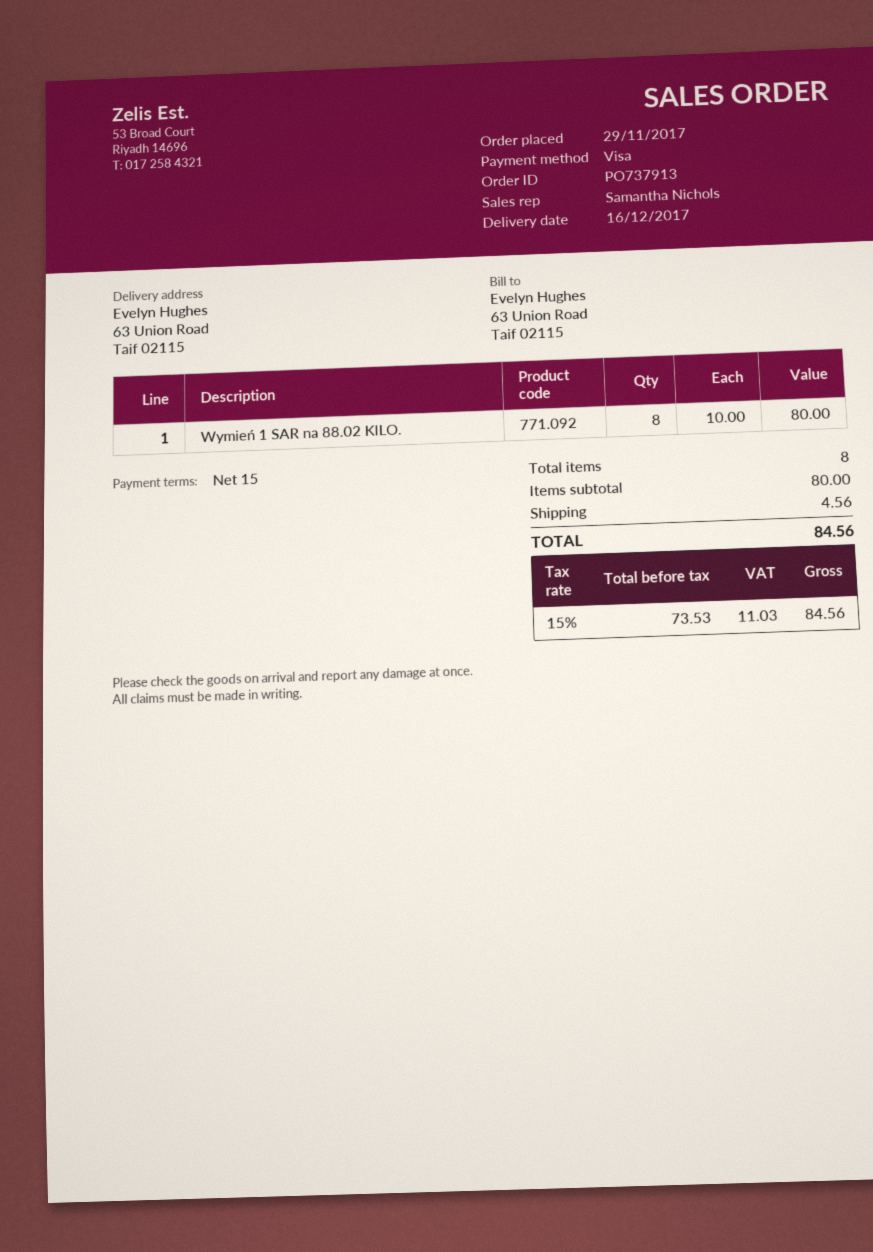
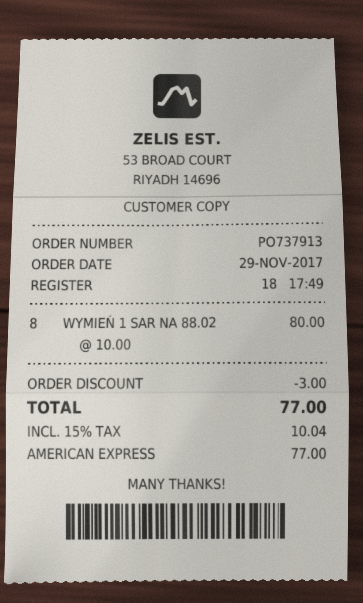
payment method: Visa -> American Express
discount: none -> 3.00
shipping: 4.56 -> none
tax: 15% = 11.03 -> 15% = 10.04
total: 84.56 -> 77.00

